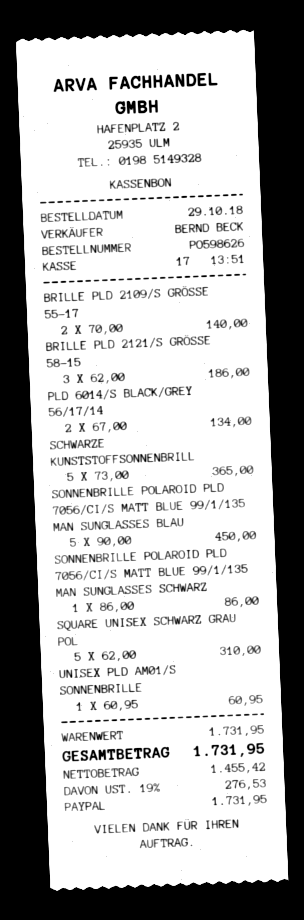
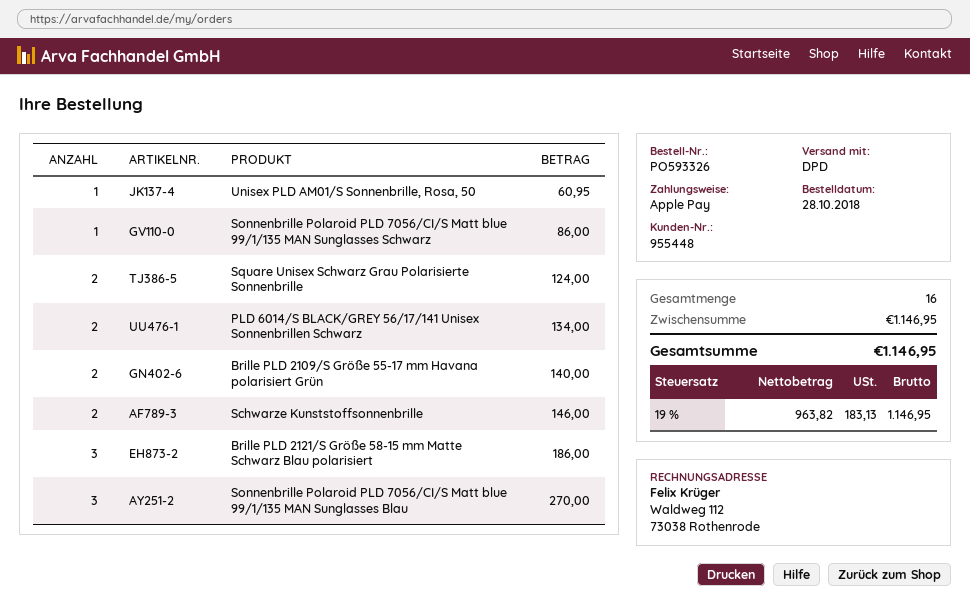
order number: PO598626 -> PO593326
order date: 2018-10-29 -> 2018-10-28
payment method: PayPal -> Apple Pay
SCHWARZE KUNSTSTOFFSONNENBRILL: 5 for 365.00 -> 2 for 146.00
SONNENBRILLE POLAROID PLD 7056/CI/S MATT BLUE 99/1/135 MAN SUNGLASSES BLAU: 5 for 450.00 -> 3 for 270.00
SQUARE UNISEX SCHWARZ GRAU POL: 5 for 310.00 -> 2 for 124.00
subtotal: 1731.95 -> 1146.95
net: 1455.42 -> 963.82
tax: 19% = 276.53 -> 19% = 183.13
total: 1731.95 -> 1146.95

